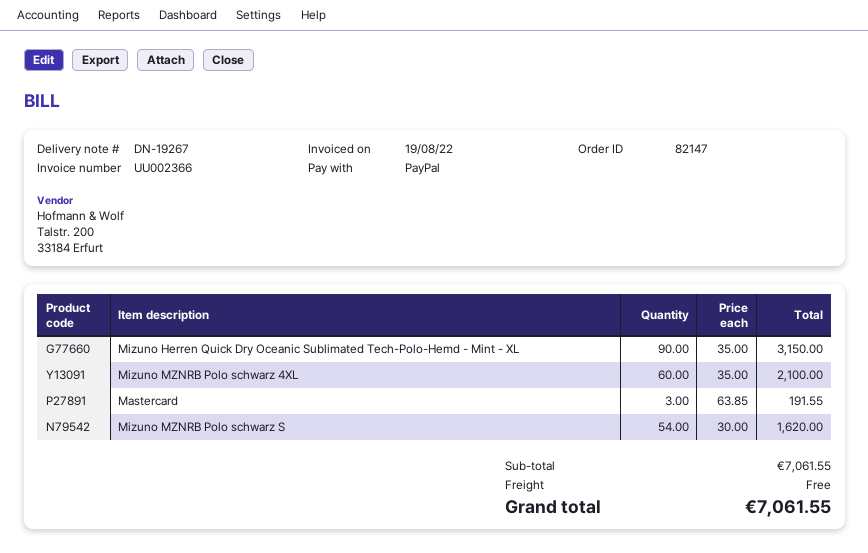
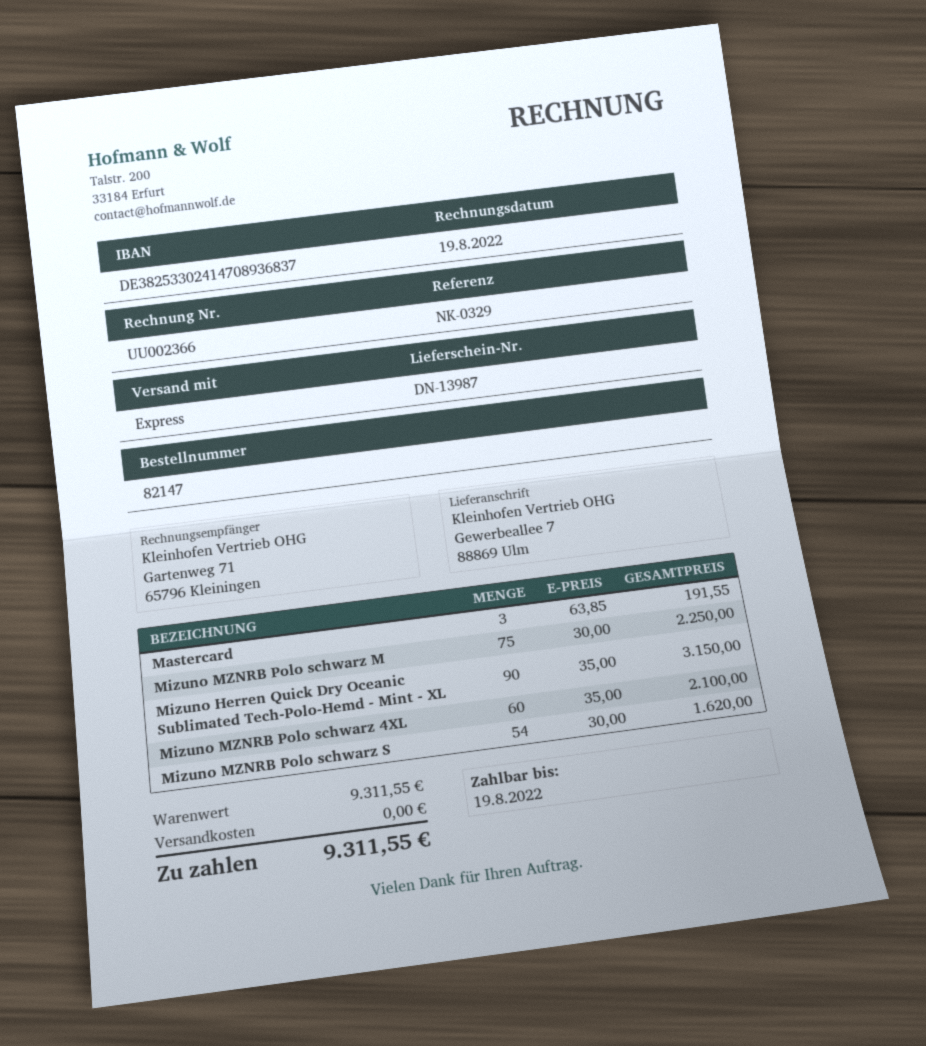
delivery note number: DN-19267 -> DN-13987
Mizuno MZNRB Polo schwarz M: none -> 75 x 30.00 = 2250.00
subtotal: 7061.55 -> 9311.55
total: 7061.55 -> 9311.55

